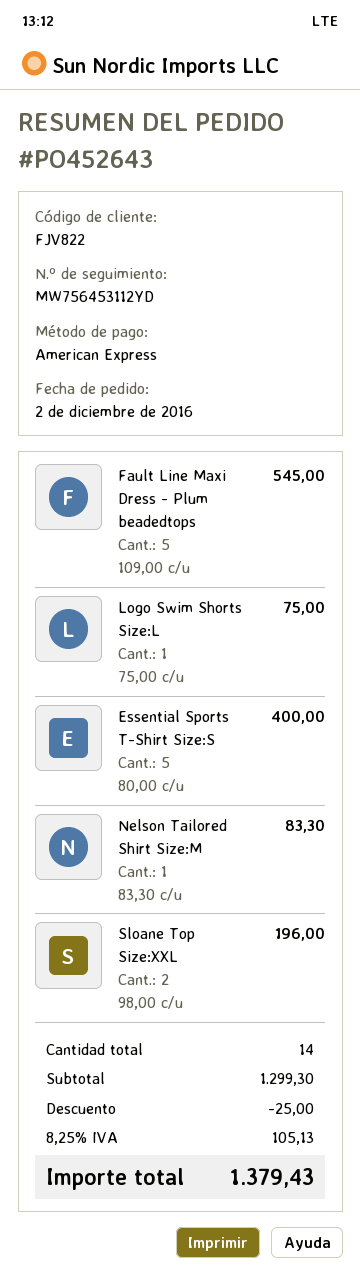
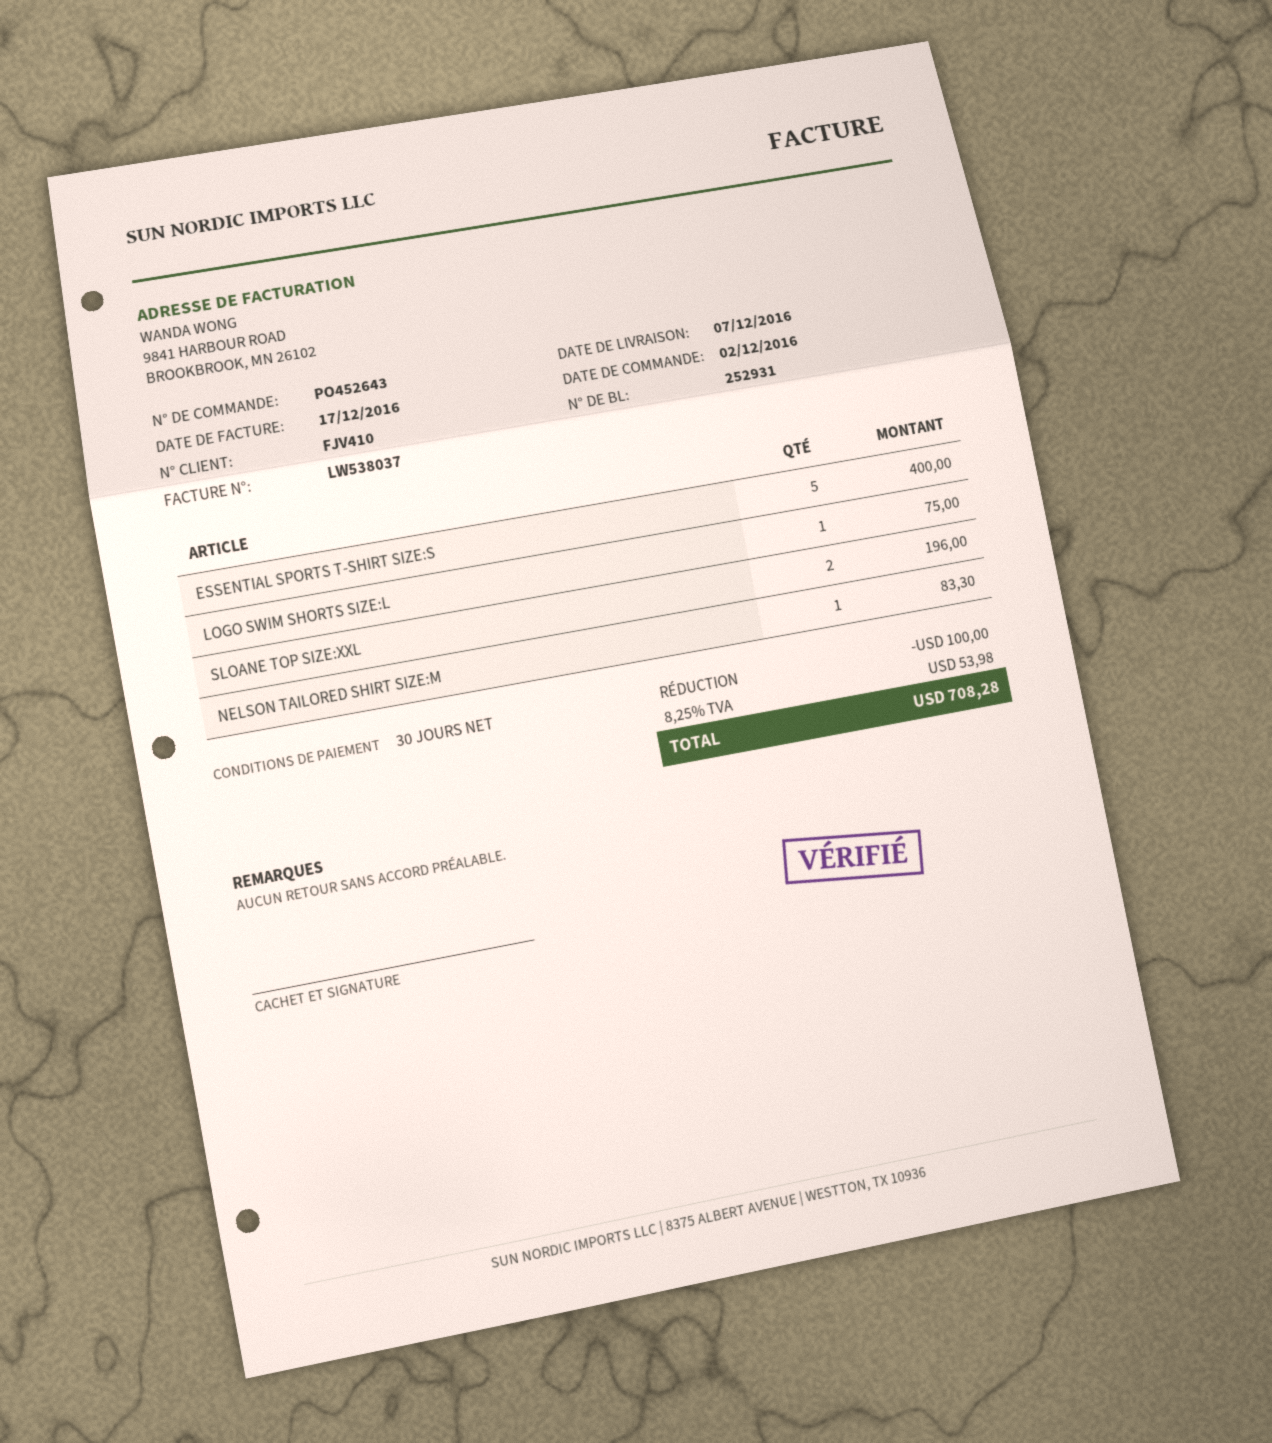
customer number: FJV822 -> FJV410
Fault Line Maxi Dress - Plum beadedtops: 5 for 545.00 -> none
discount: 25.00 -> 100.00
tax: 8.25% = 105.13 -> 8.25% = 53.98
total: 1379.43 -> 708.28

